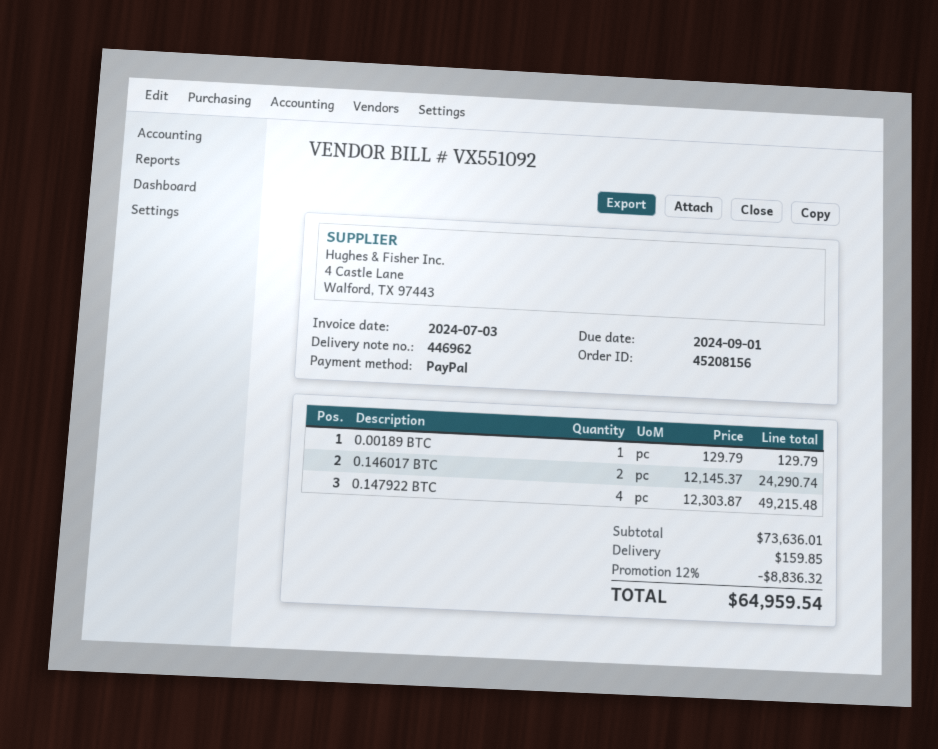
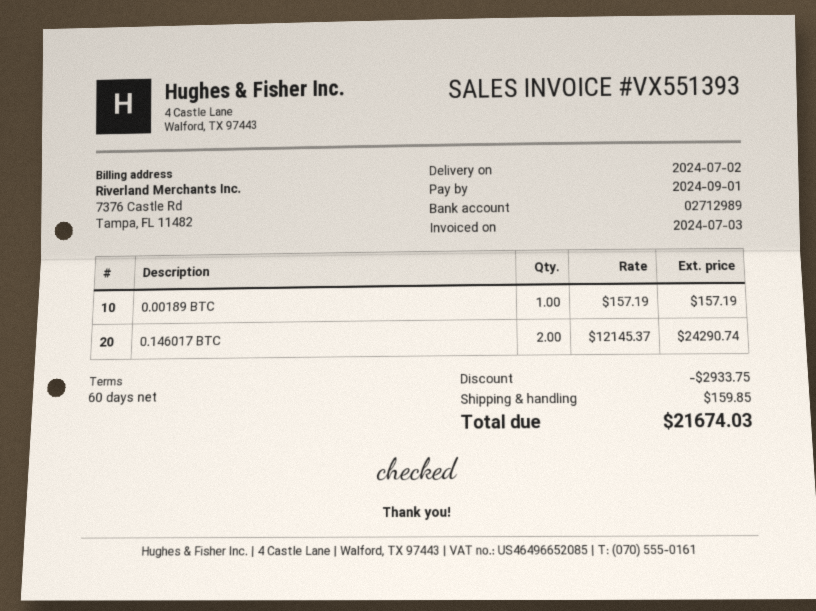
invoice number: VX551092 -> VX551393
0.00189 BTC: 1 x 129.79 = 129.79 -> 1 x 157.19 = 157.19
0.147922 BTC: 4 x 12303.87 = 49215.48 -> none
discount: 8836.32 -> 2933.75
total: 64959.54 -> 21674.03

